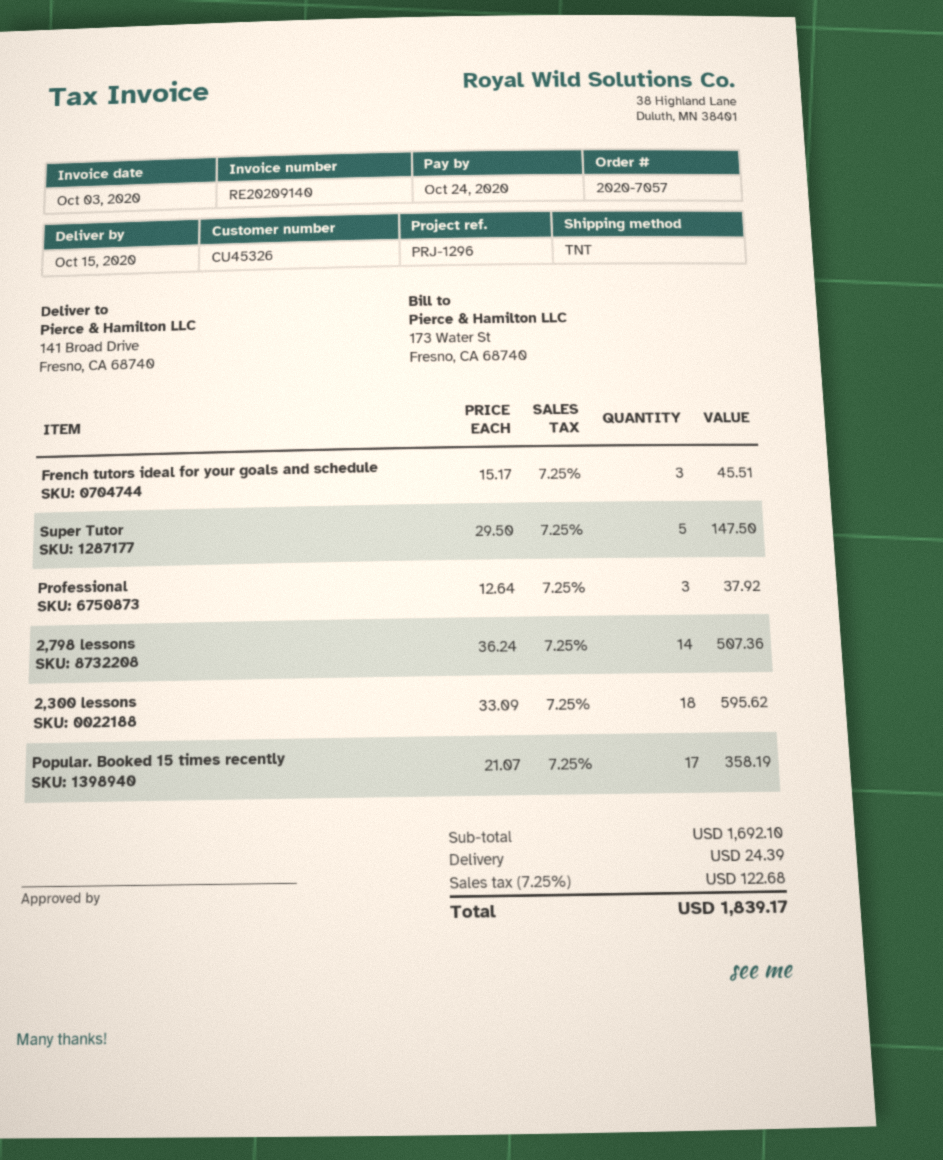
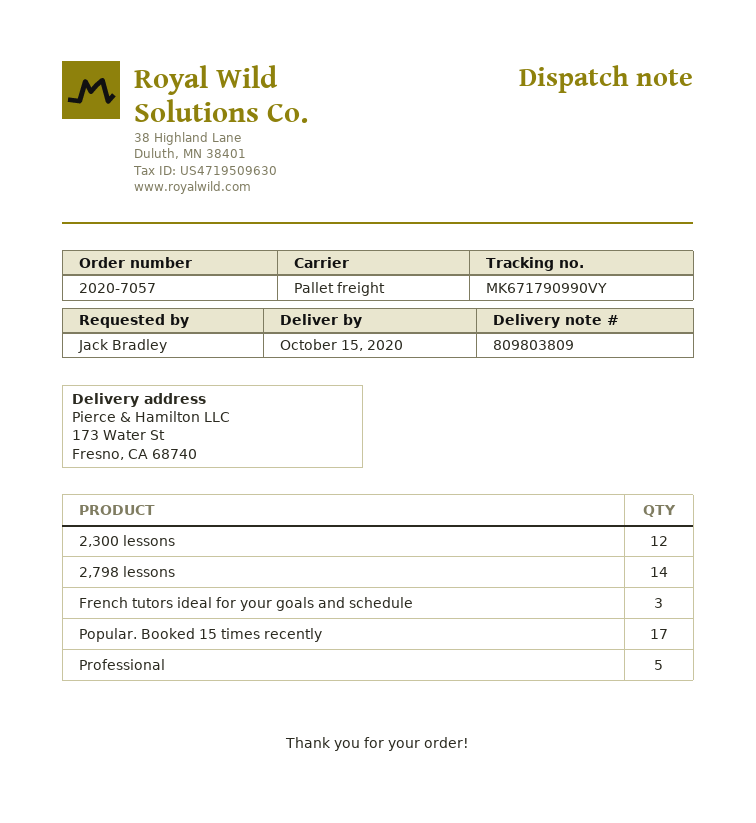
shipping method: TNT -> pallet freight
ship to: 141 Broad Drive, Fresno, CA 68740 -> 173 Water St, Fresno, CA 68740
Super Tutor: 5 -> none
Professional: 3 -> 5
2,300 lessons: 18 -> 12

